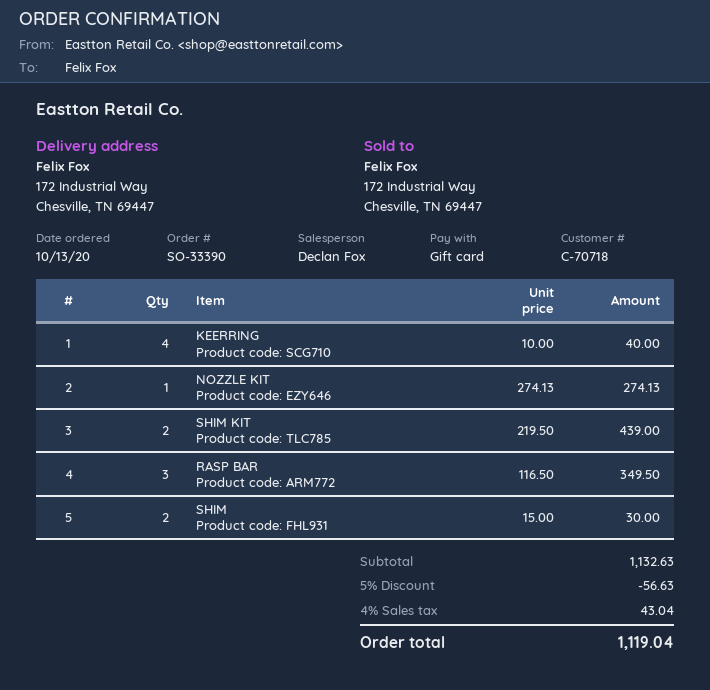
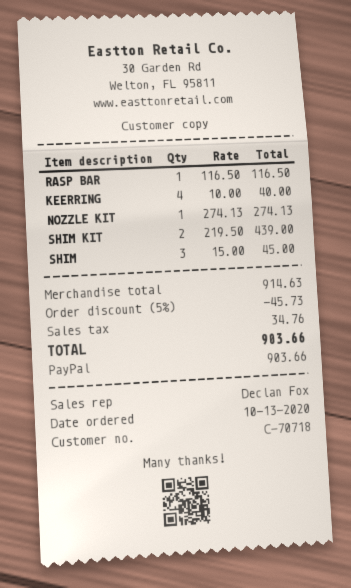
payment method: gift card -> PayPal
RASP BAR: 3 x 116.50 = 349.50 -> 1 x 116.50 = 116.50
SHIM: 2 x 15.00 = 30.00 -> 3 x 15.00 = 45.00
subtotal: 1132.63 -> 914.63
discount: 5% = 56.63 -> 5% = 45.73
tax: 43.04 -> 34.76
total: 1119.04 -> 903.66

